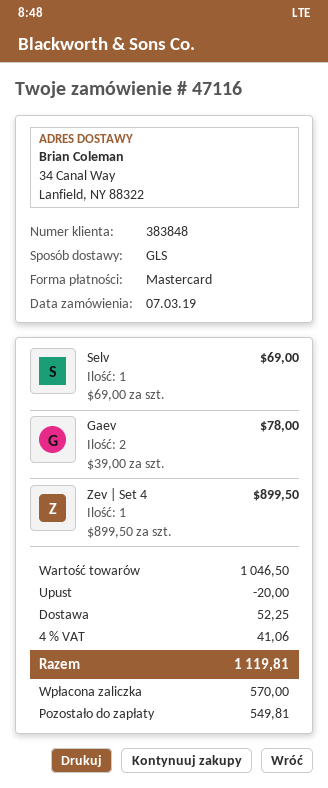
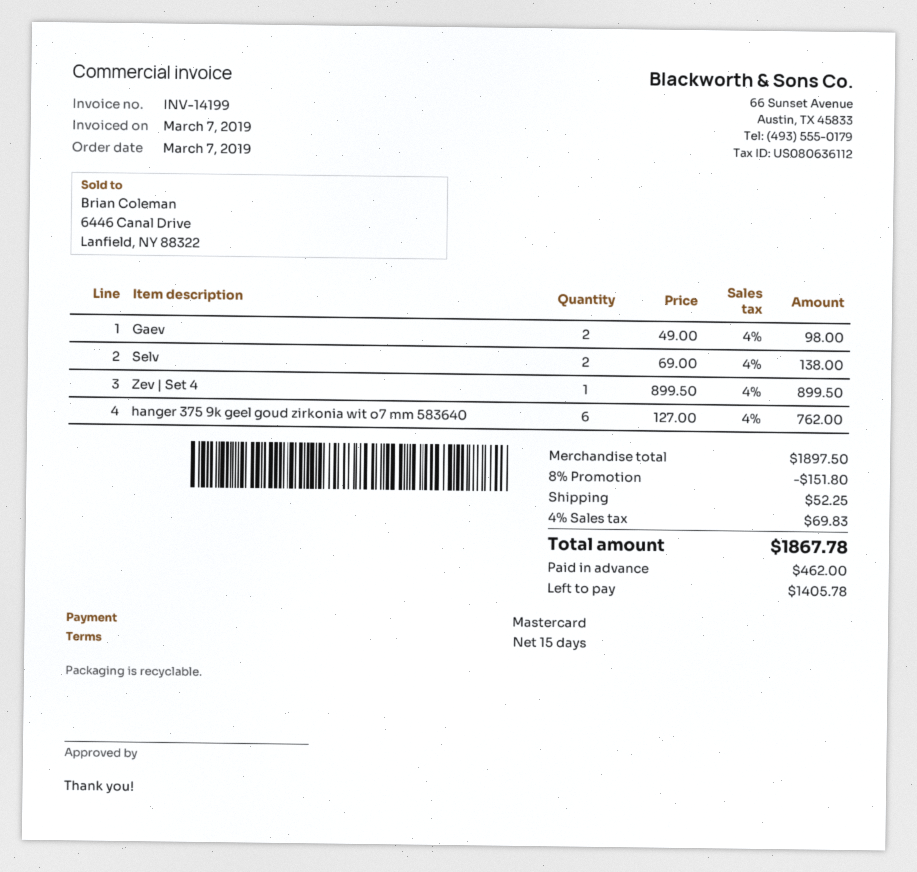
Selv: 1 x 69.00 = 69.00 -> 2 x 69.00 = 138.00
Gaev: 2 x 39.00 = 78.00 -> 2 x 49.00 = 98.00
hanger 375 9k geel goud zirkonia wit o7 mm 583640: none -> 6 x 127.00 = 762.00
subtotal: 1046.50 -> 1897.50
discount: 20.00 -> 151.80
tax: 4% = 41.06 -> 4% = 69.83
total: 1119.81 -> 1867.78
deposit: 570.00 -> 462.00
balance: 549.81 -> 1405.78

